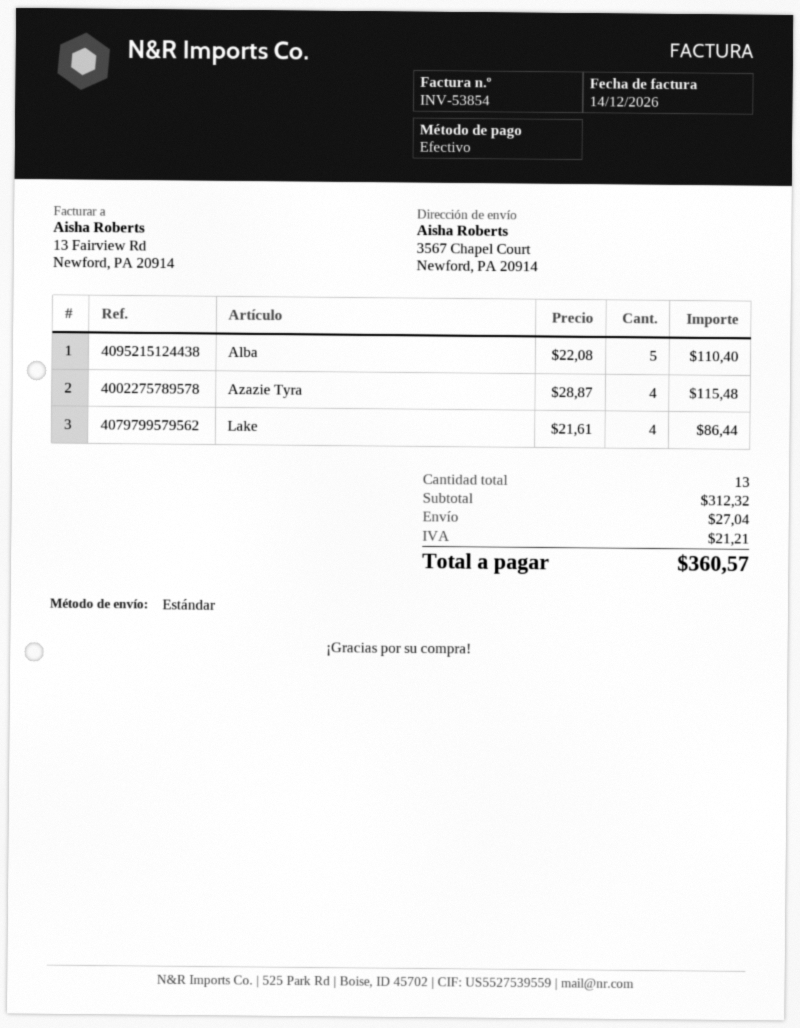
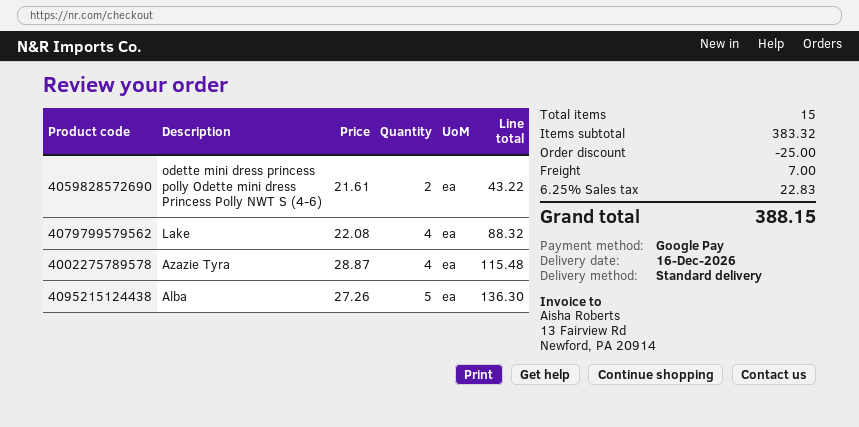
payment method: cash -> Google Pay
Alba: 5 x 22.08 = 110.40 -> 5 x 27.26 = 136.30
Lake: 4 x 21.61 = 86.44 -> 4 x 22.08 = 88.32
odette mini dress princess polly Odette mini dress Princess Polly NWT S (4-6): none -> 2 x 21.61 = 43.22
total quantity: 13 -> 15
subtotal: 312.32 -> 383.32
discount: none -> 25.00
shipping: 27.04 -> 7.00
tax: 21.21 -> 22.83
total: 360.57 -> 388.15

